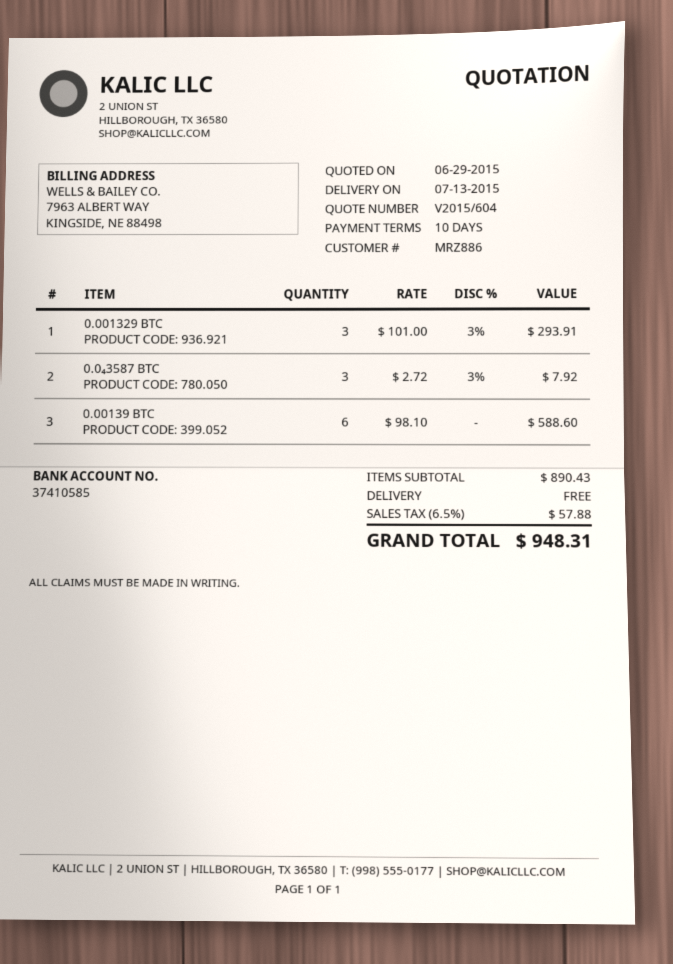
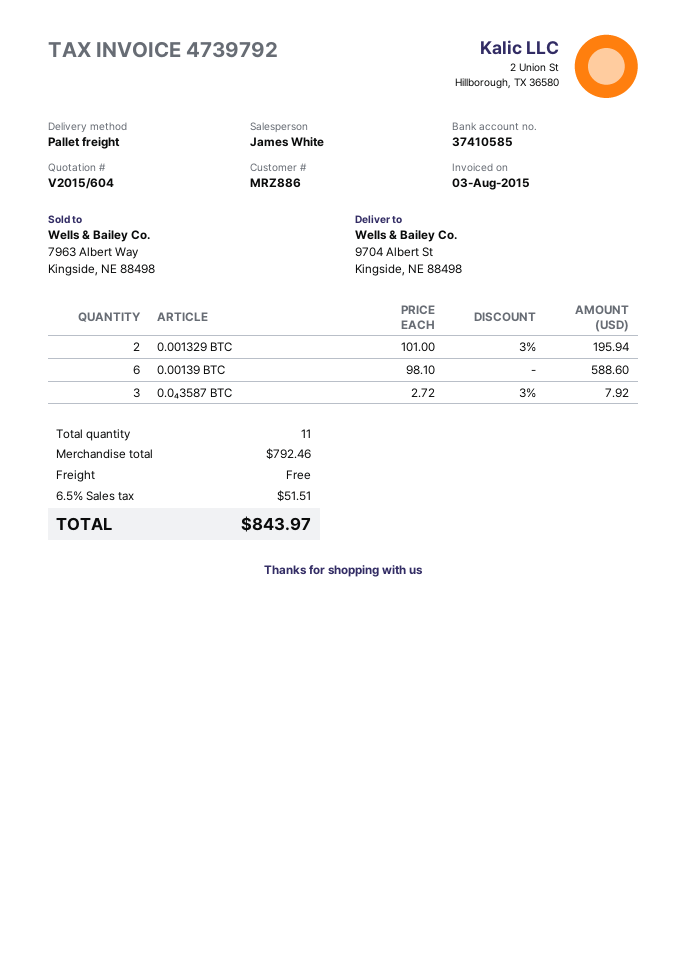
0.001329 BTC: 3 x 101.00 - 3% = 293.91 -> 2 x 101.00 - 3% = 195.94
subtotal: 890.43 -> 792.46
tax: 6.5% = 57.88 -> 6.5% = 51.51
total: 948.31 -> 843.97

